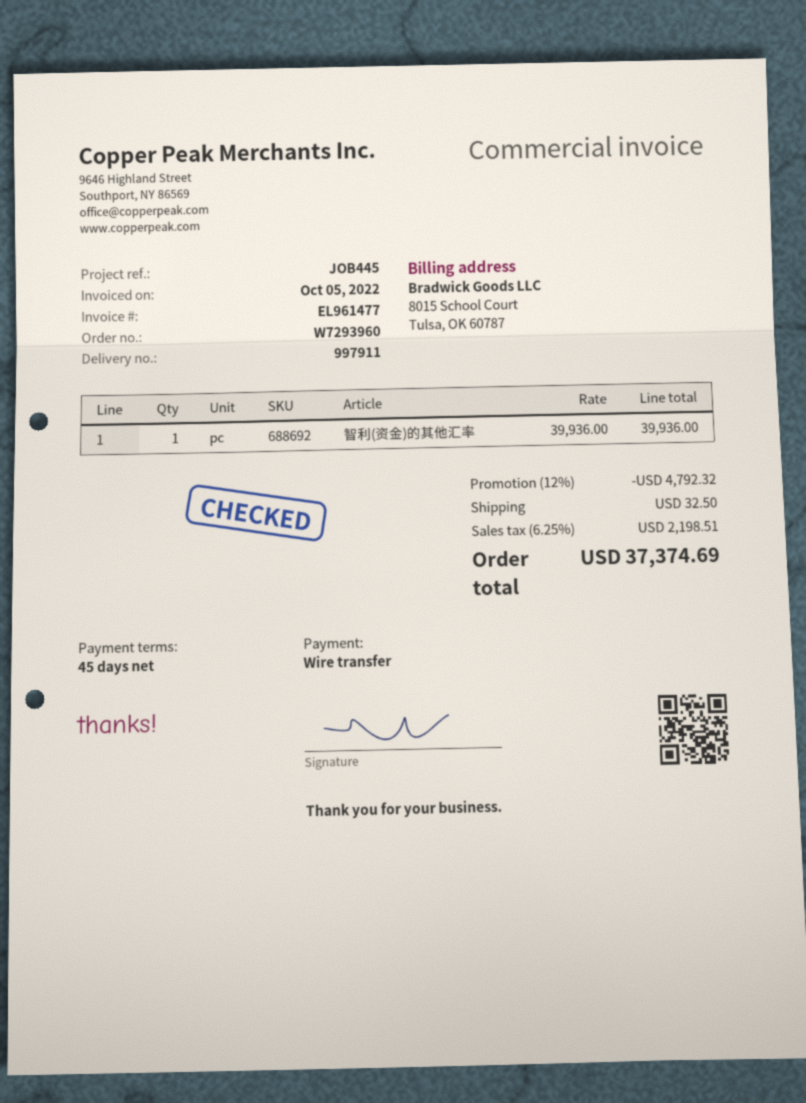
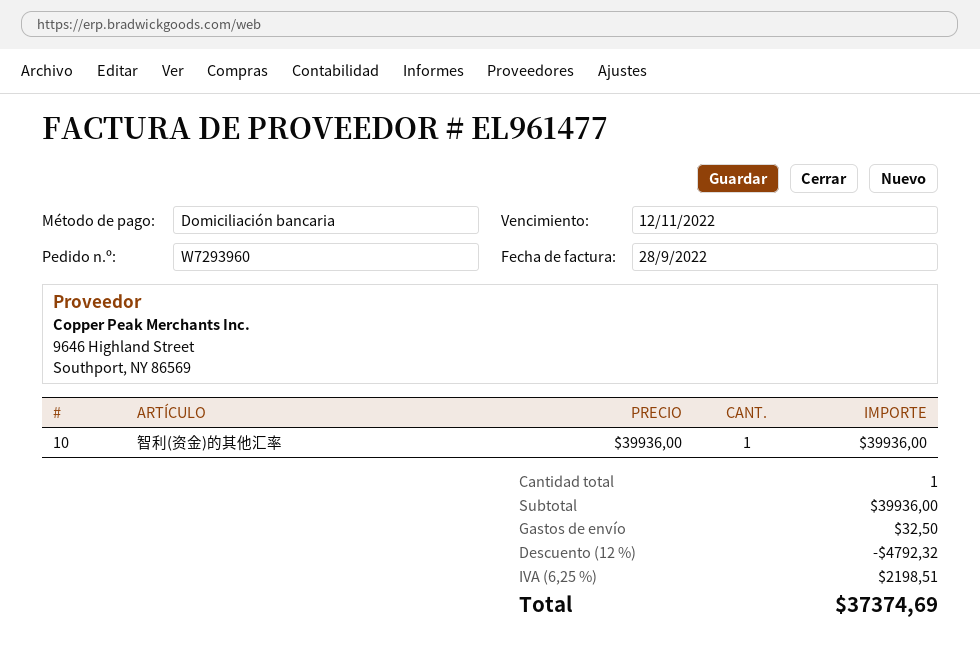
invoice date: 2022-10-05 -> 2022-09-28
payment method: bank transfer -> direct debit

